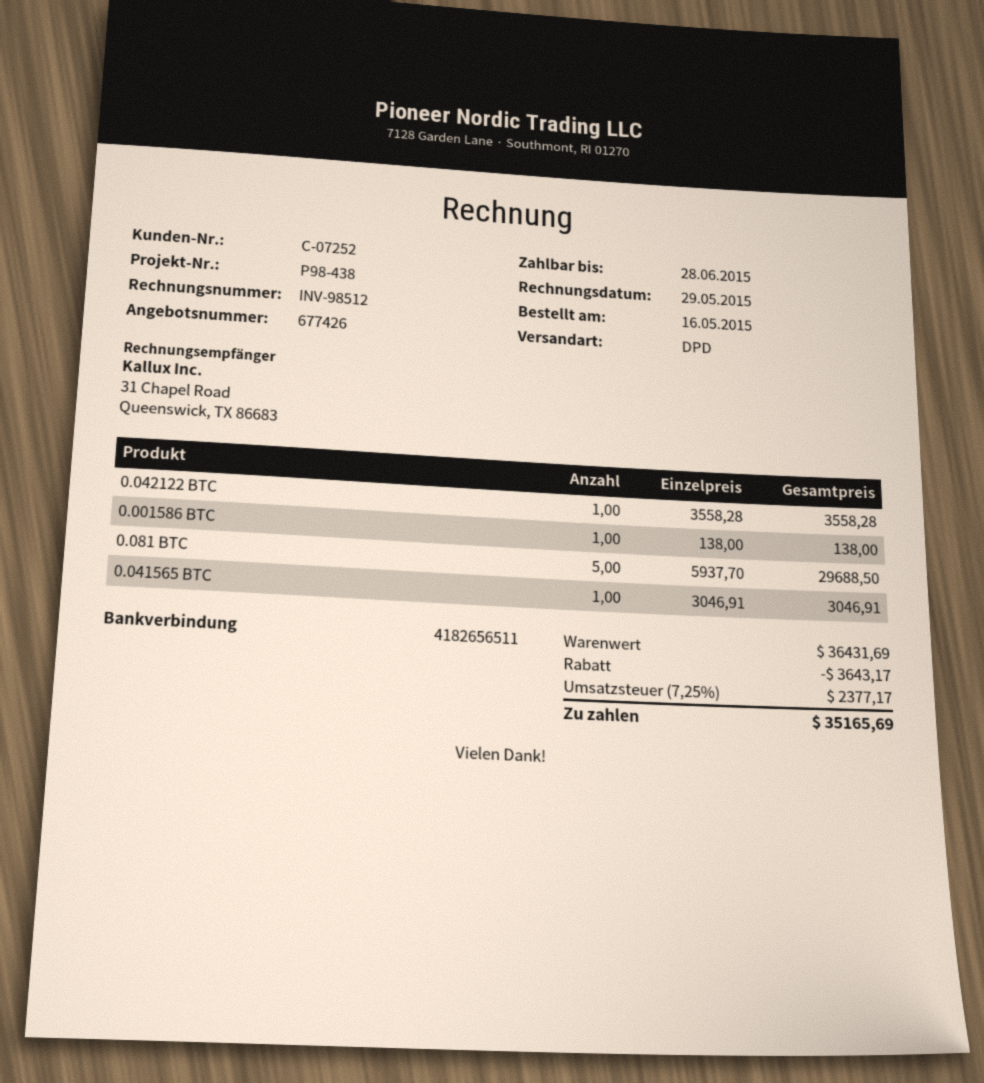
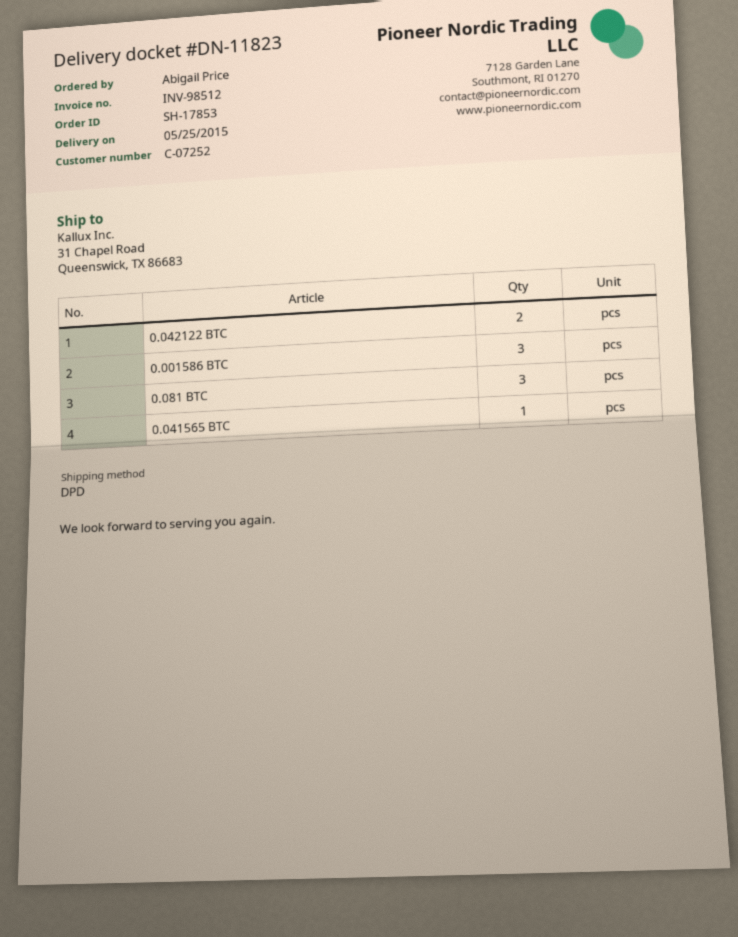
0.042122 BTC: 1 -> 2
0.001586 BTC: 1 -> 3
0.081 BTC: 5 -> 3

